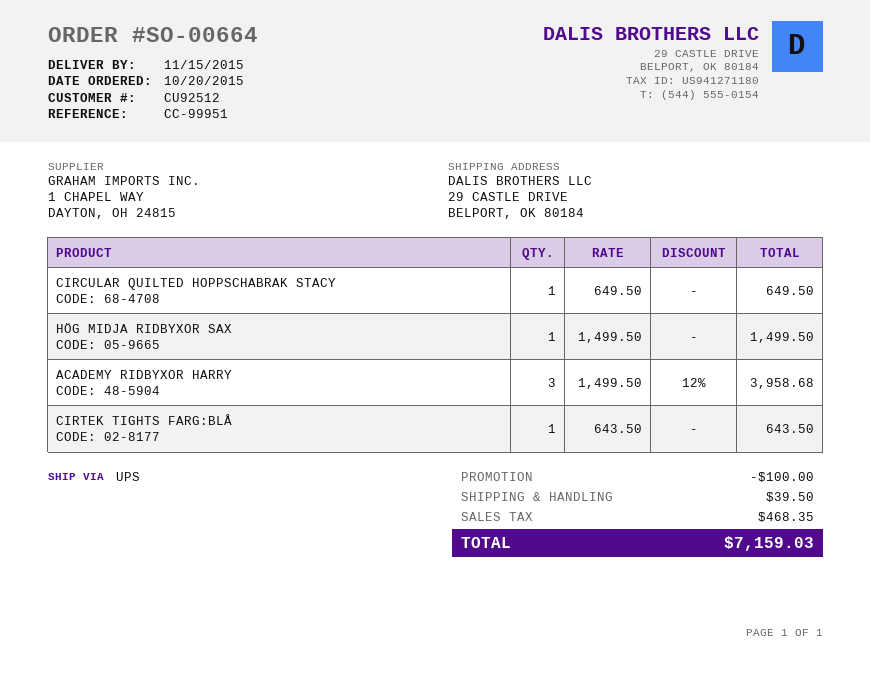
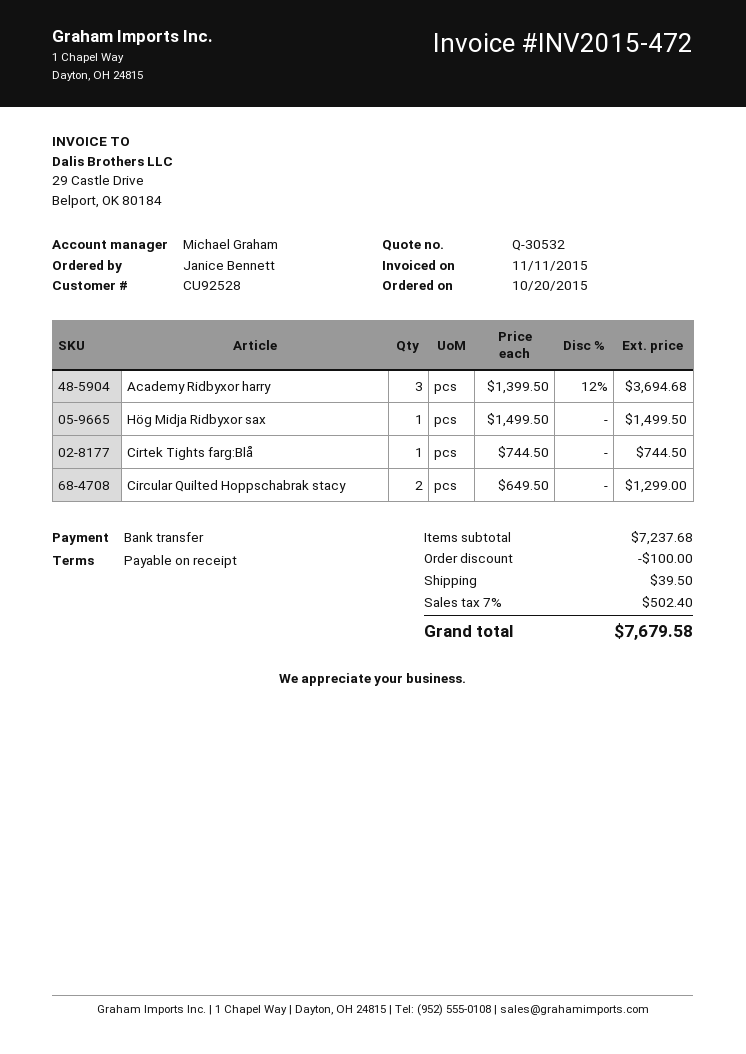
customer number: CU92512 -> CU92528
CIRCULAR QUILTED HOPPSCHABRAK STACY: 1 x 649.50 = 649.50 -> 2 x 649.50 = 1299.00
ACADEMY RIDBYXOR HARRY: 3 x 1499.50 - 12% = 3958.68 -> 3 x 1399.50 - 12% = 3694.68
CIRTEK TIGHTS FARG:BLÅ: 1 x 643.50 = 643.50 -> 1 x 744.50 = 744.50
tax: 468.35 -> 502.40
total: 7159.03 -> 7679.58

